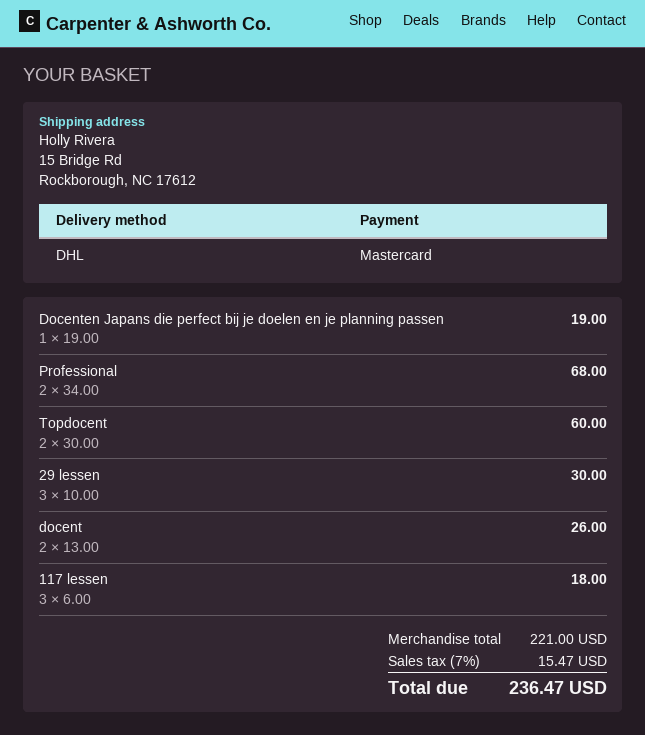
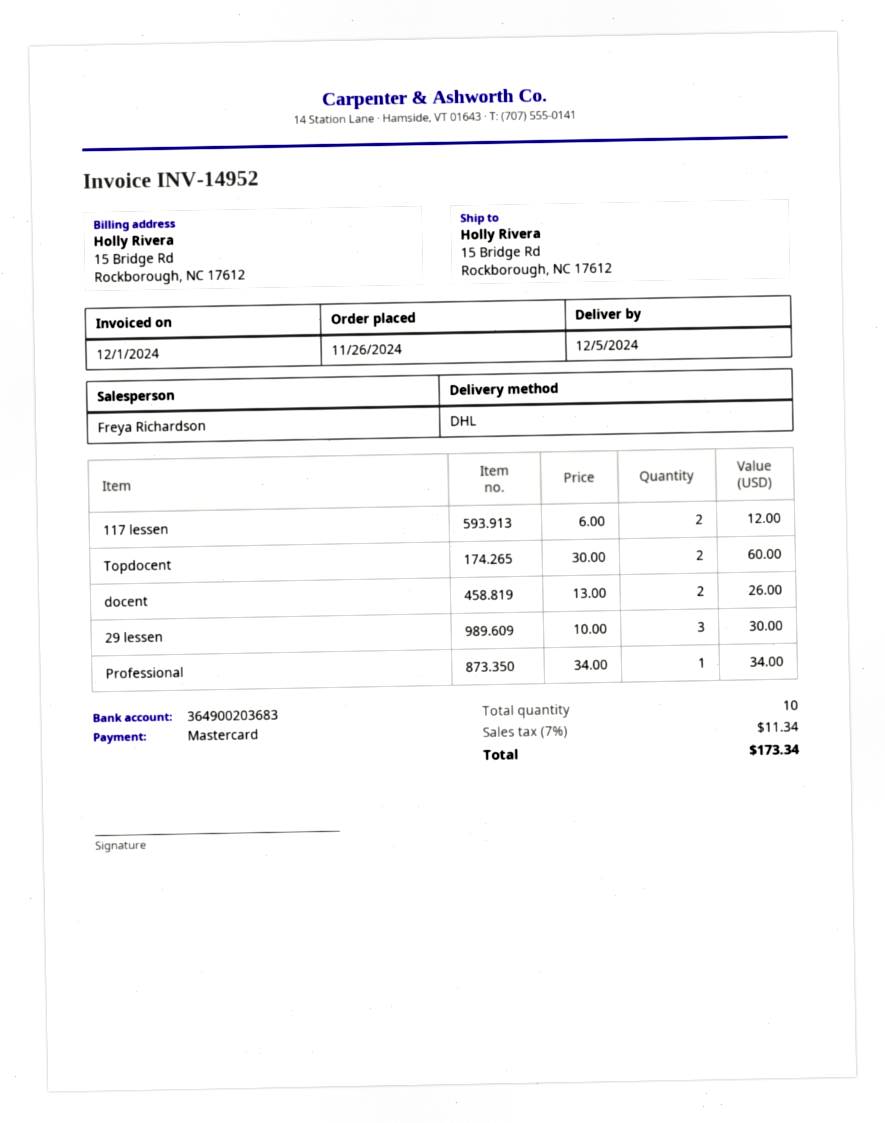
Docenten Japans die perfect bij je doelen en je planning passen: 1 x 19.00 = 19.00 -> none
Professional: 2 x 34.00 = 68.00 -> 1 x 34.00 = 34.00
117 lessen: 3 x 6.00 = 18.00 -> 2 x 6.00 = 12.00
tax: 7% = 15.47 -> 7% = 11.34
total: 236.47 -> 173.34

